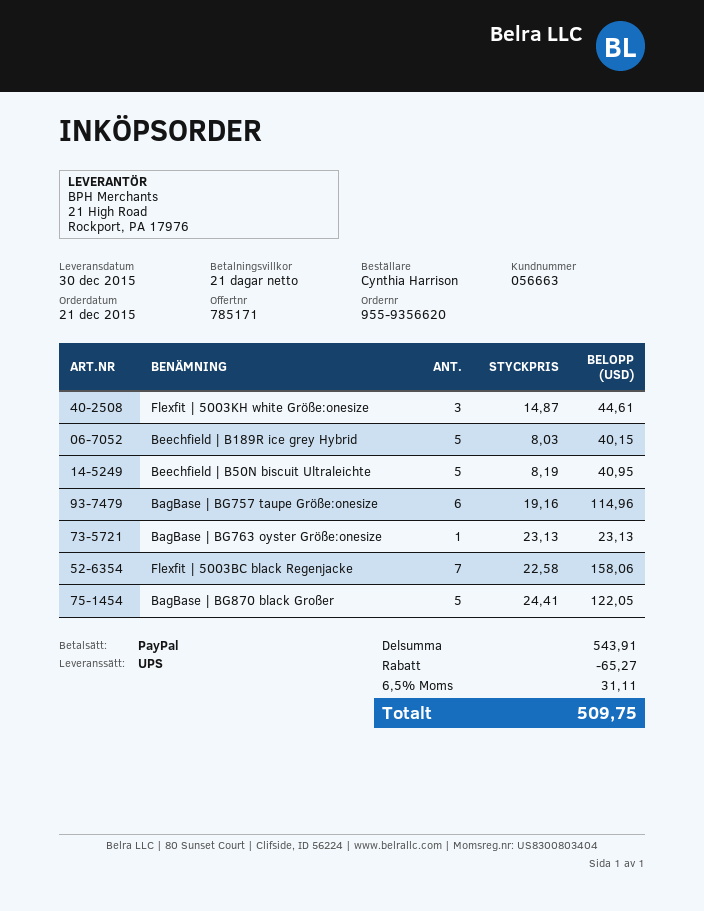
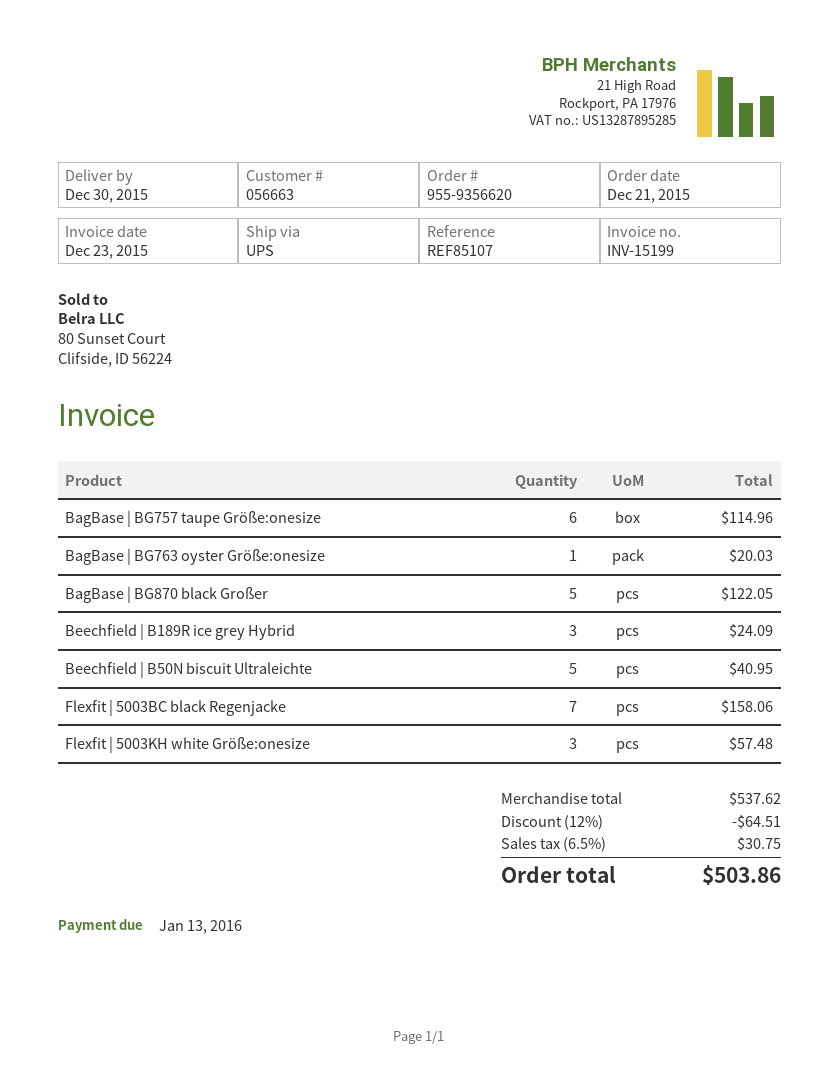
Flexfit | 5003KH white Größe:onesize: 3 for 44.61 -> 3 for 57.48
Beechfield | B189R ice grey Hybrid: 5 for 40.15 -> 3 for 24.09
BagBase | BG763 oyster Größe:onesize: 1 for 23.13 -> 1 for 20.03
subtotal: 543.91 -> 537.62
discount: 65.27 -> 64.51
tax: 6.5% = 31.11 -> 6.5% = 30.75
total: 509.75 -> 503.86

